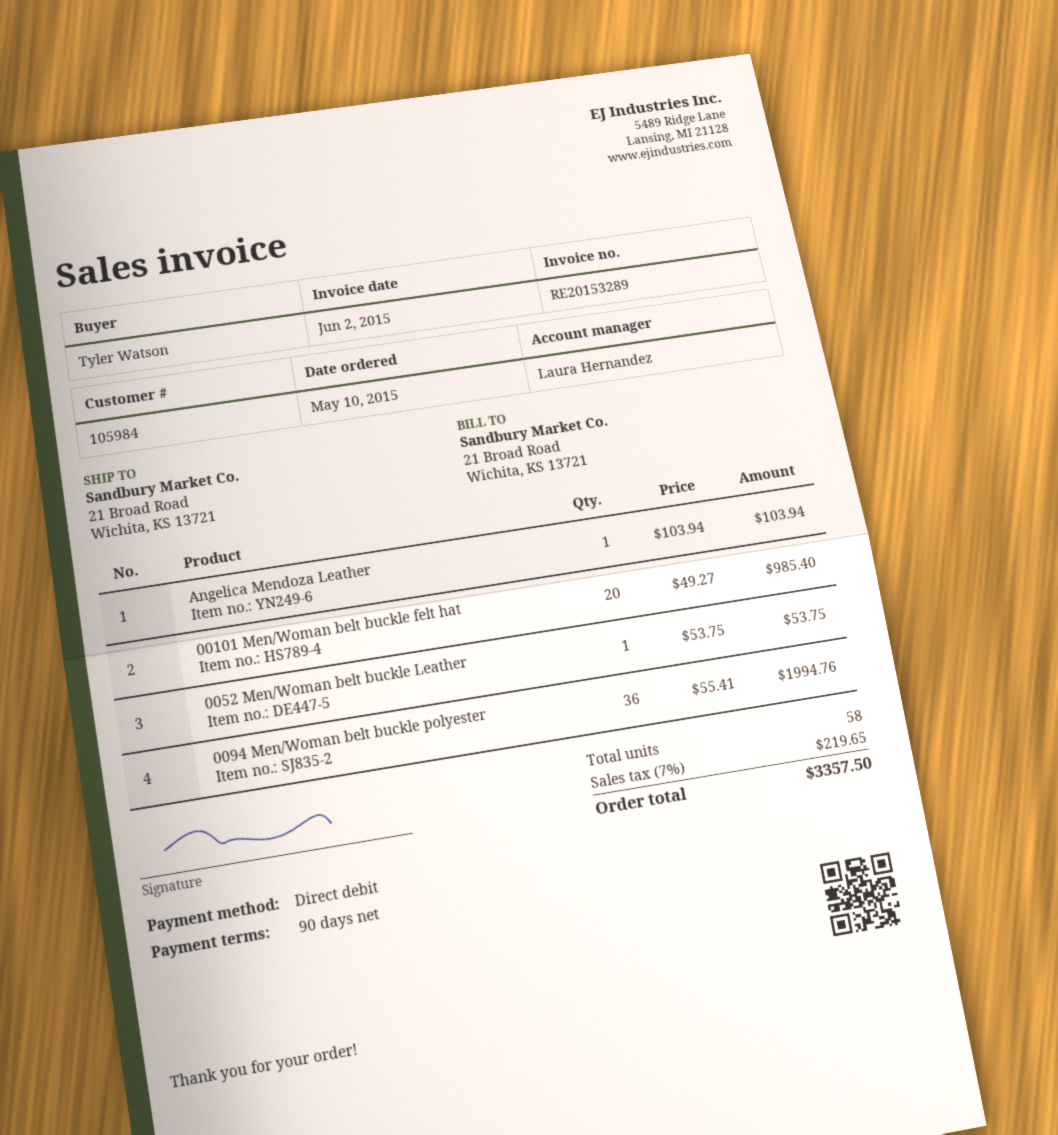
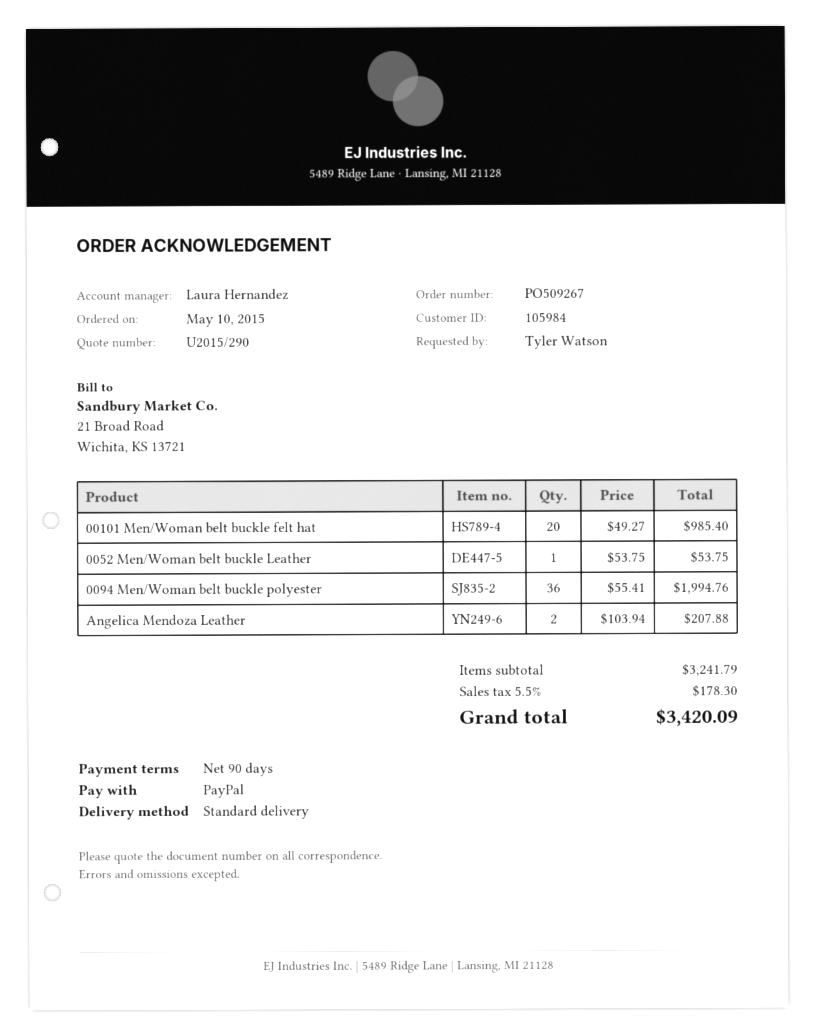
payment method: direct debit -> PayPal
Angelica Mendoza Leather: 1 x 103.94 = 103.94 -> 2 x 103.94 = 207.88
tax: 7% = 219.65 -> 5.5% = 178.30
total: 3357.50 -> 3420.09

